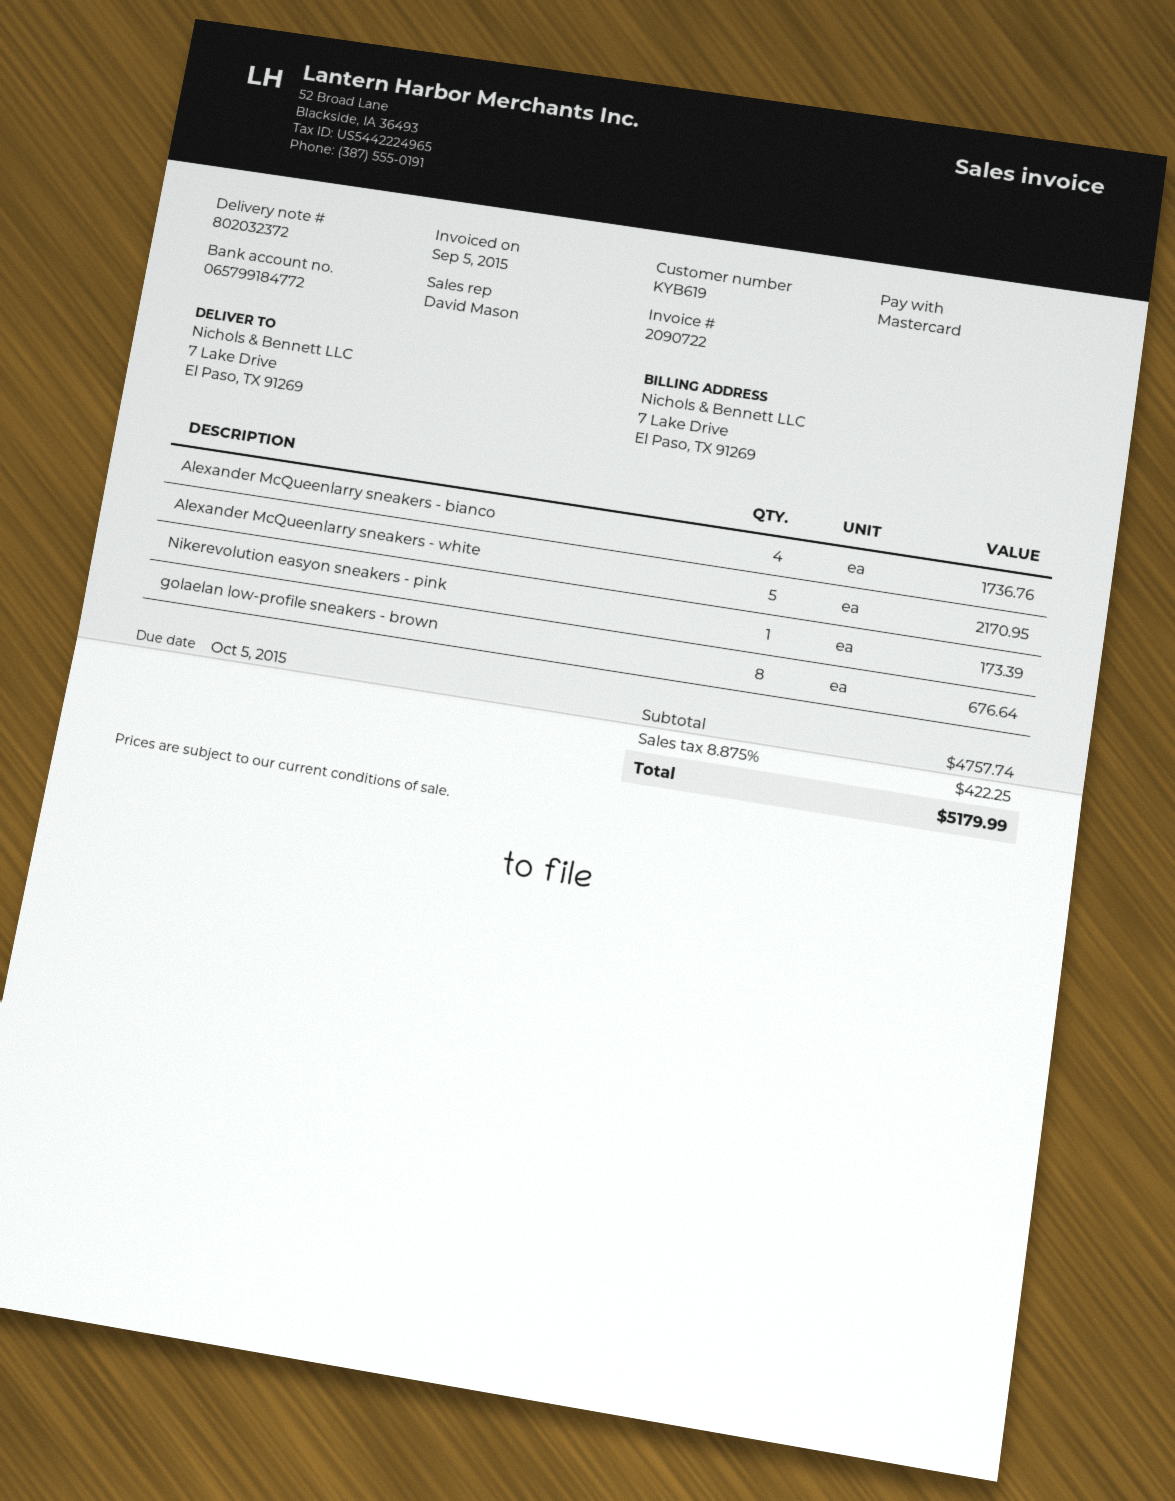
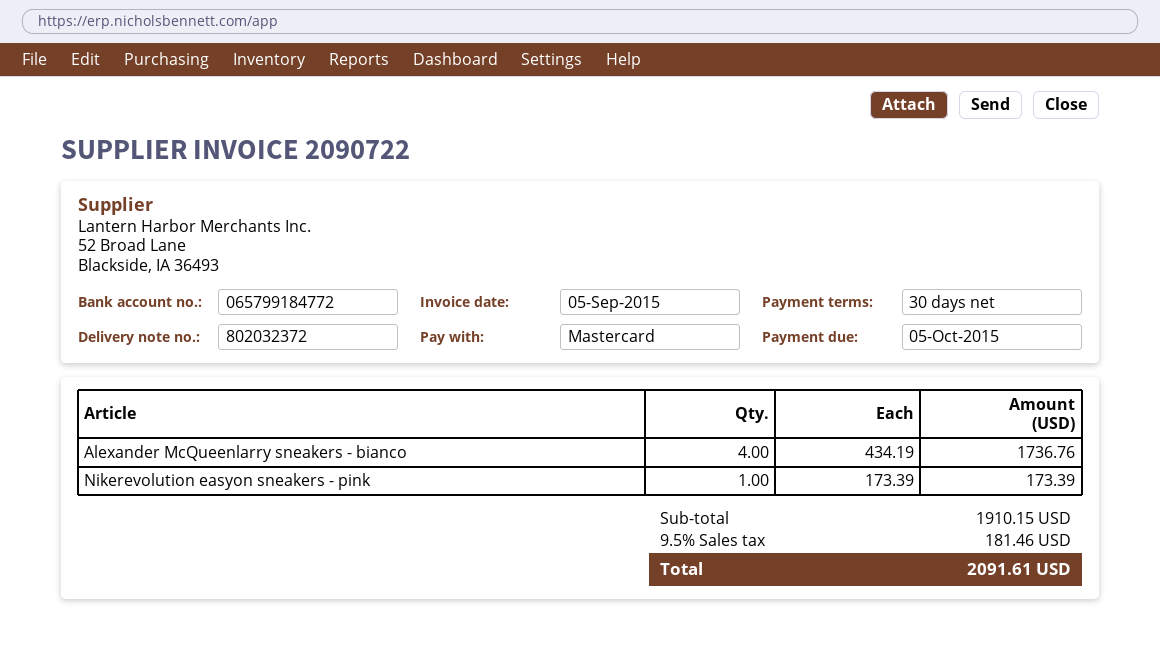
Alexander McQueenlarry sneakers - white: 5 for 2170.95 -> none
golaelan low-profile sneakers - brown: 8 for 676.64 -> none
subtotal: 4757.74 -> 1910.15
tax: 8.875% = 422.25 -> 9.5% = 181.46
total: 5179.99 -> 2091.61

